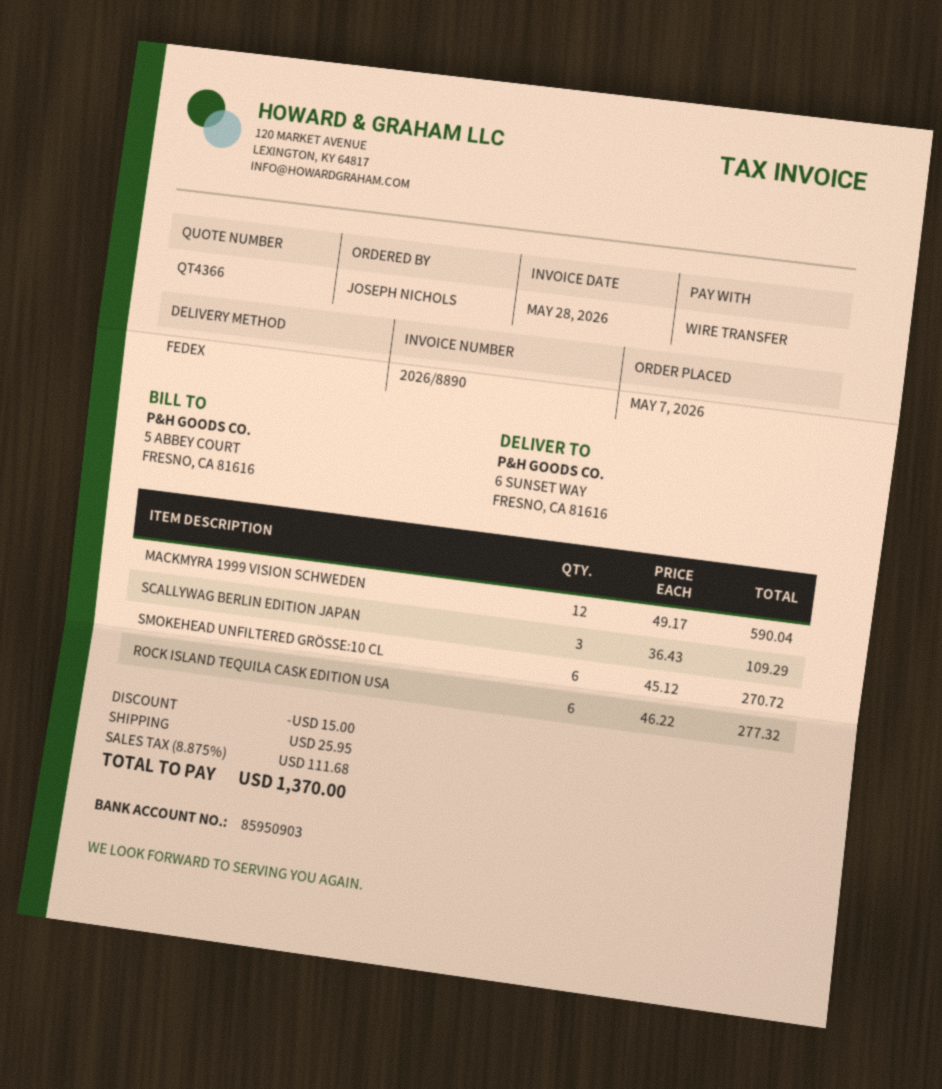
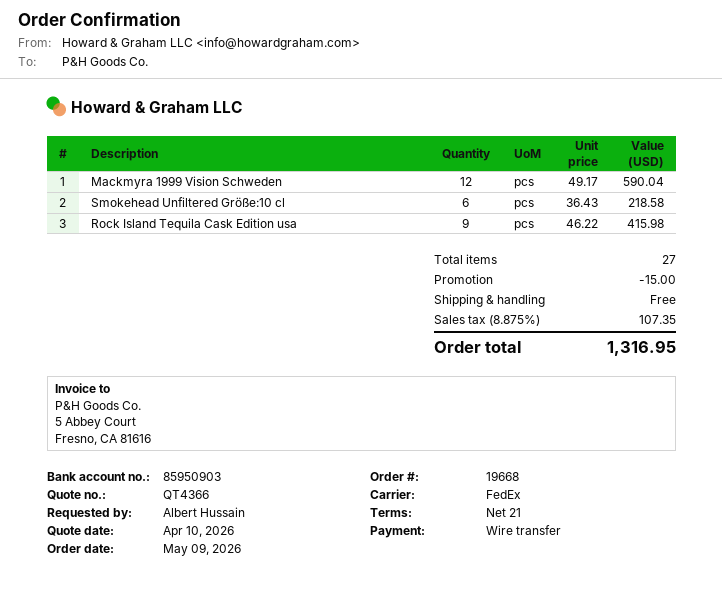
order date: 2026-05-07 -> 2026-05-09
ordered by: JOSEPH NICHOLS -> Albert Hussain
SCALLYWAG BERLIN EDITION JAPAN: 3 x 36.43 = 109.29 -> none
SMOKEHEAD UNFILTERED GRÖSSE:10 CL: 6 x 45.12 = 270.72 -> 6 x 36.43 = 218.58
ROCK ISLAND TEQUILA CASK EDITION USA: 6 x 46.22 = 277.32 -> 9 x 46.22 = 415.98
shipping: 25.95 -> 0.00
tax: 8.875% = 111.68 -> 8.875% = 107.35
total: 1370.00 -> 1316.95

